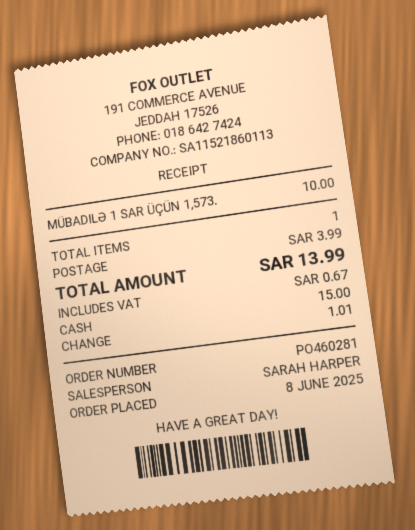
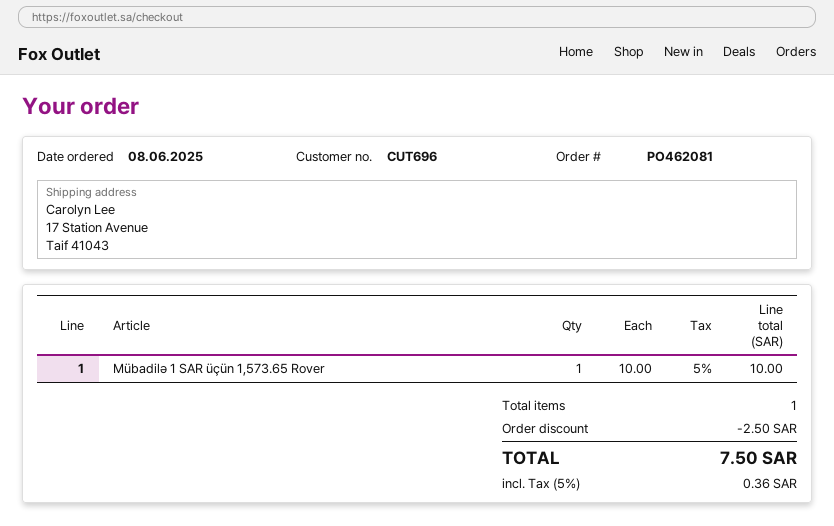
order number: PO460281 -> PO462081
discount: none -> 2.50
shipping: 3.99 -> none
tax: 0.67 -> 0.36
total: 13.99 -> 7.50

